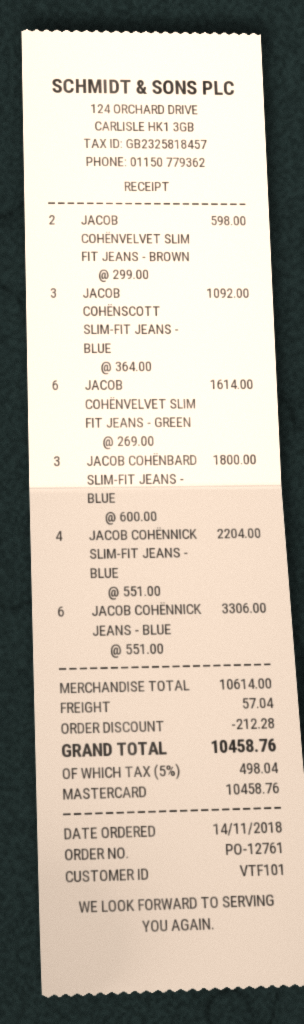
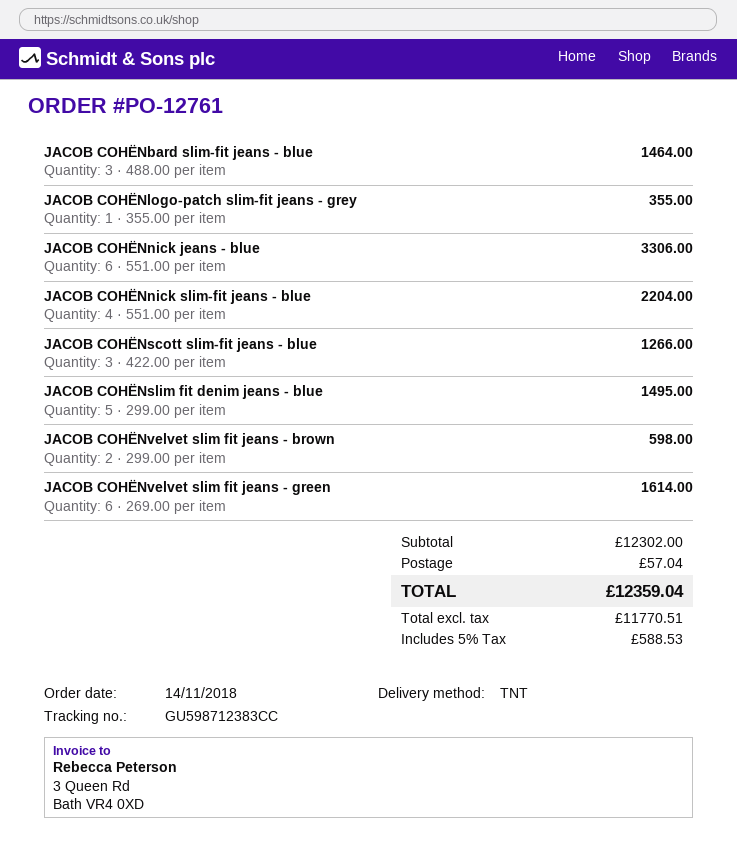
JACOB COHЁNSCOTT SLIM-FIT JEANS - BLUE: 3 x 364.00 = 1092.00 -> 3 x 422.00 = 1266.00
JACOB COHЁNBARD SLIM-FIT JEANS - BLUE: 3 x 600.00 = 1800.00 -> 3 x 488.00 = 1464.00
JACOB COHЁNlogo-patch slim-fit jeans - grey: none -> 1 x 355.00 = 355.00
JACOB COHЁNslim fit denim jeans - blue: none -> 5 x 299.00 = 1495.00
subtotal: 10614.00 -> 12302.00
discount: 212.28 -> none
tax: 5% = 498.04 -> 5% = 588.53
total: 10458.76 -> 12359.04

